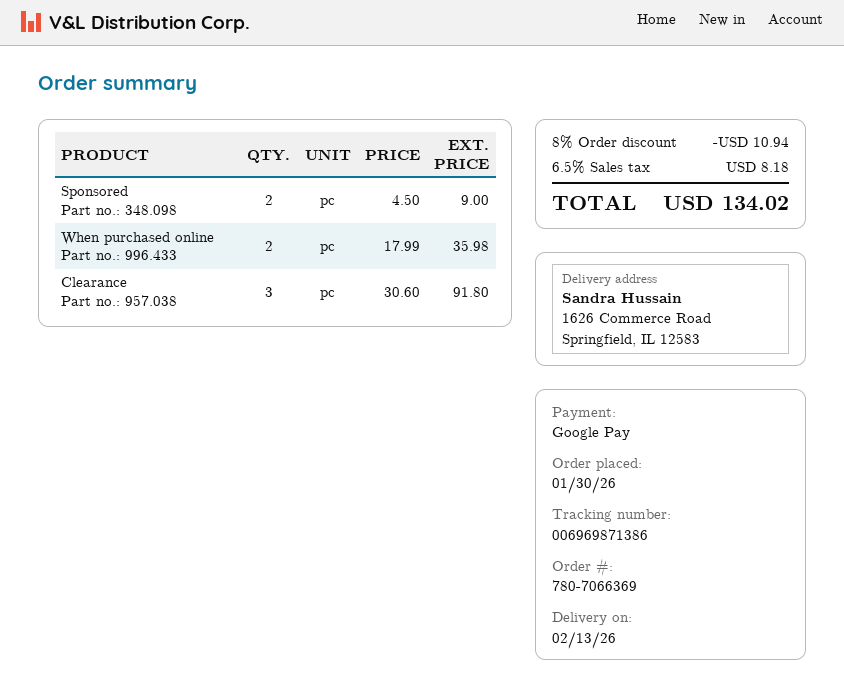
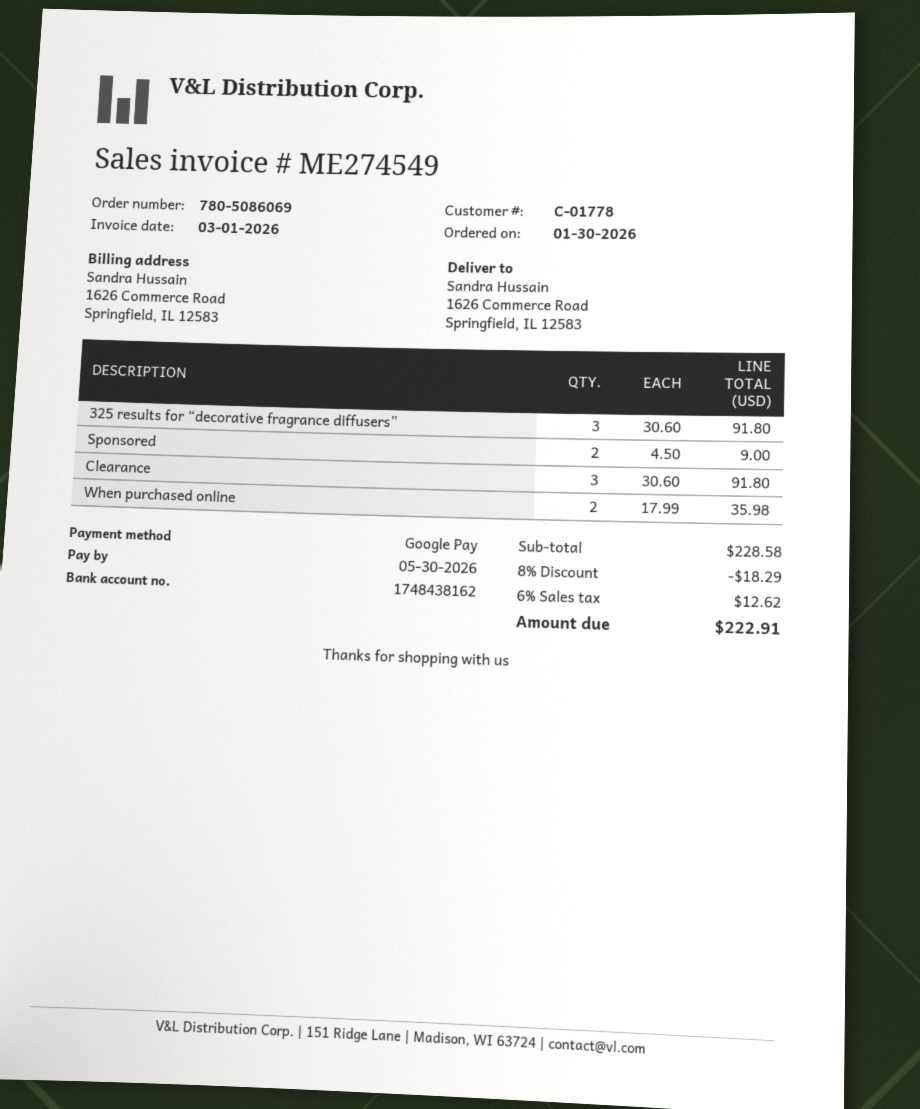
order number: 780-7066369 -> 780-5086069
325 results for “decorative fragrance diffusers”: none -> 3 x 30.60 = 91.80
discount: 8% = 10.94 -> 8% = 18.29
tax: 6.5% = 8.18 -> 6% = 12.62
total: 134.02 -> 222.91

